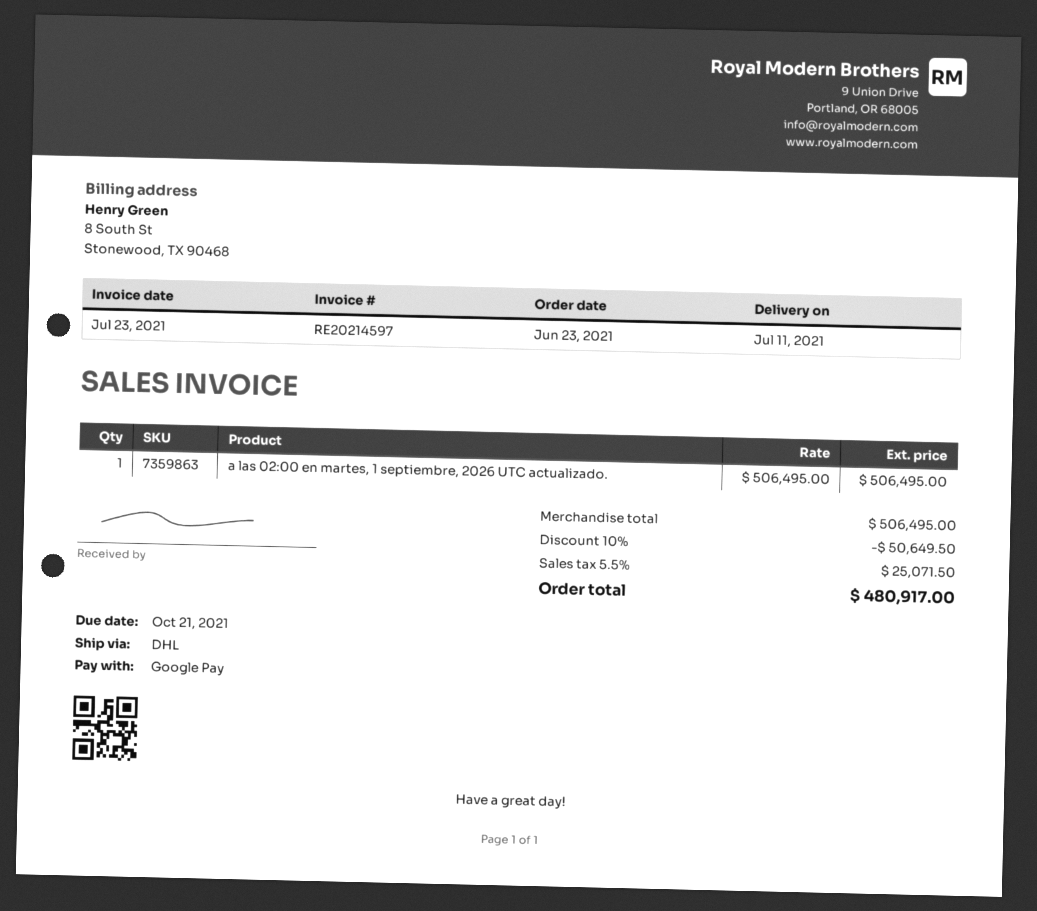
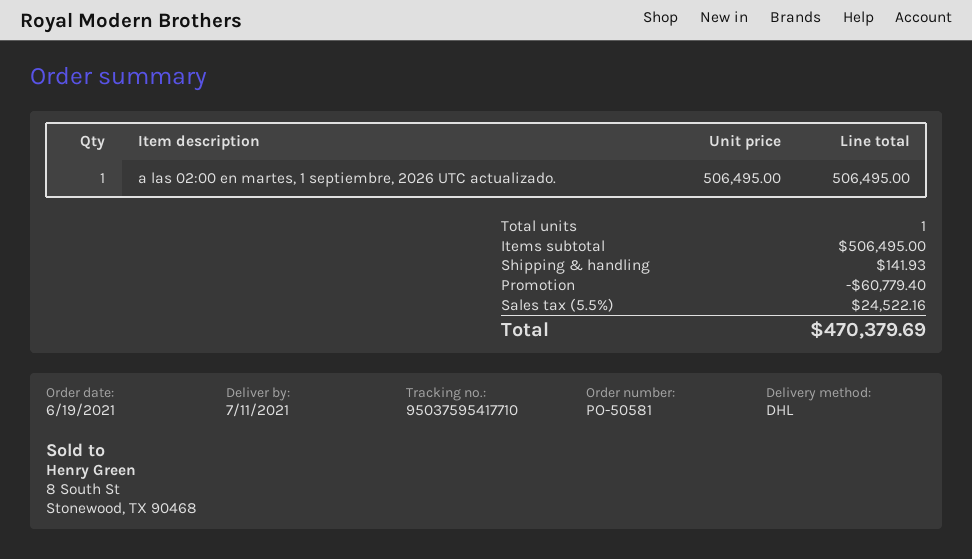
order date: 2021-06-23 -> 2021-06-19
discount: 50649.50 -> 60779.40
shipping: none -> 141.93
tax: 5.5% = 25071.50 -> 5.5% = 24522.16
total: 480917.00 -> 470379.69

